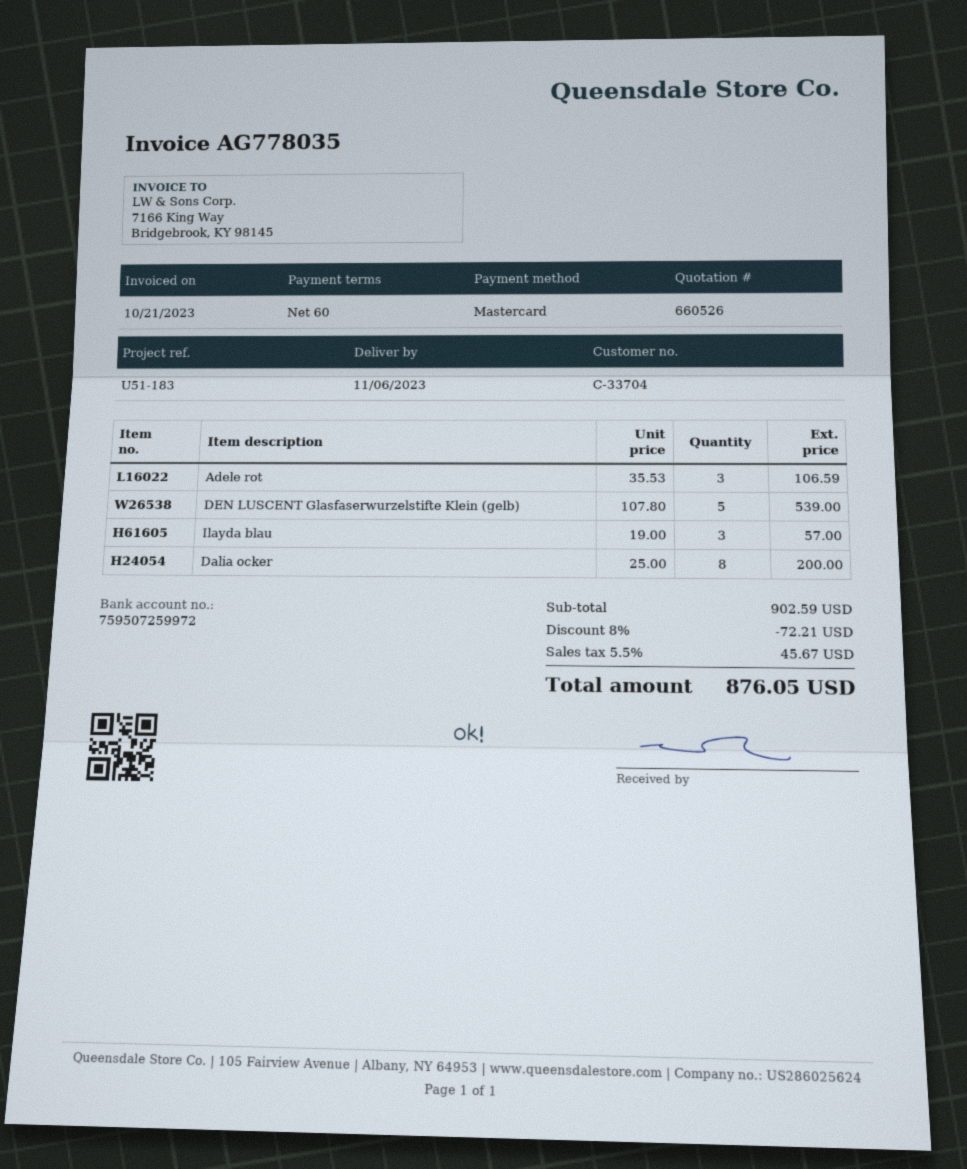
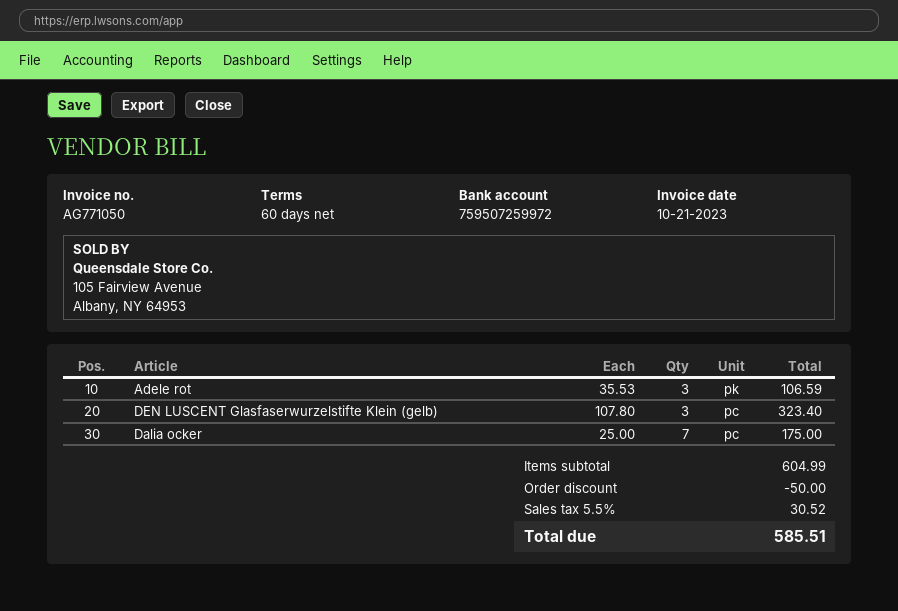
invoice number: AG778035 -> AG771050
DEN LUSCENT Glasfaserwurzelstifte Klein (gelb): 5 x 107.80 = 539.00 -> 3 x 107.80 = 323.40
Ilayda blau: 3 x 19.00 = 57.00 -> none
Dalia ocker: 8 x 25.00 = 200.00 -> 7 x 25.00 = 175.00
subtotal: 902.59 -> 604.99
discount: 72.21 -> 50.00
tax: 5.5% = 45.67 -> 5.5% = 30.52
total: 876.05 -> 585.51

